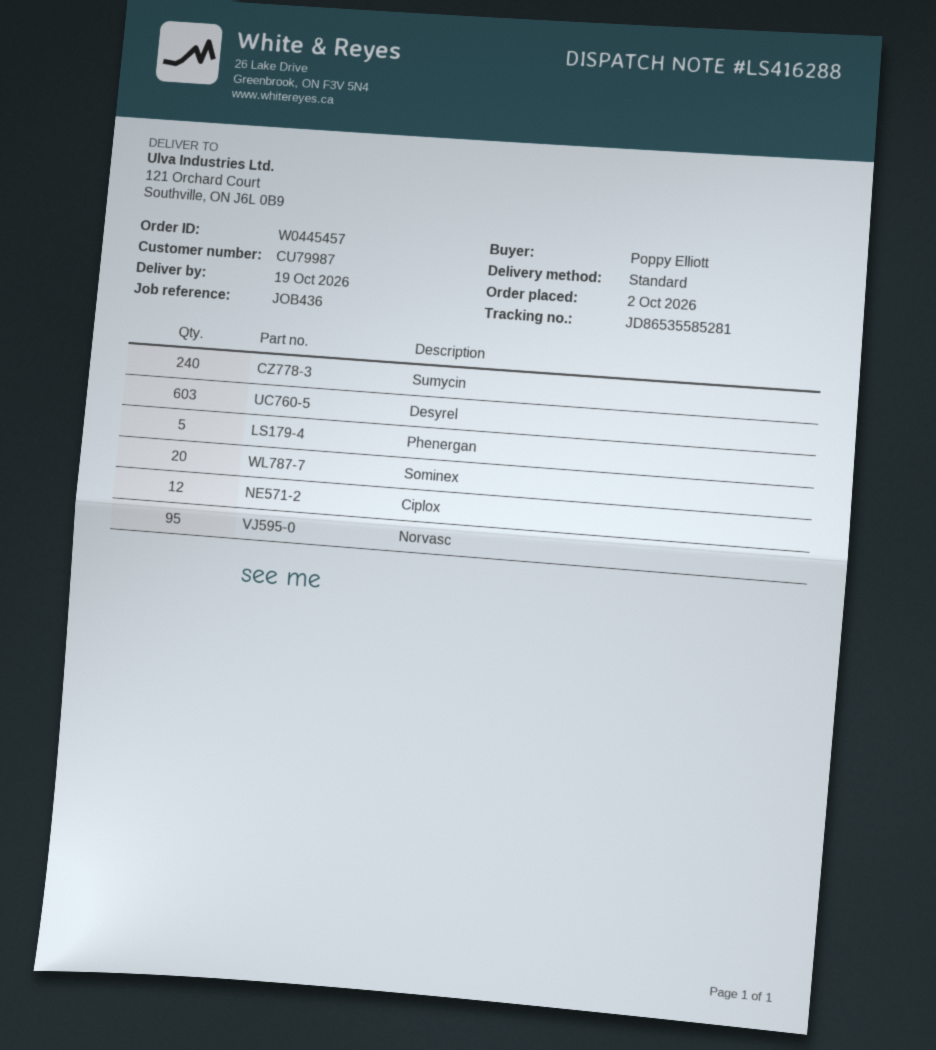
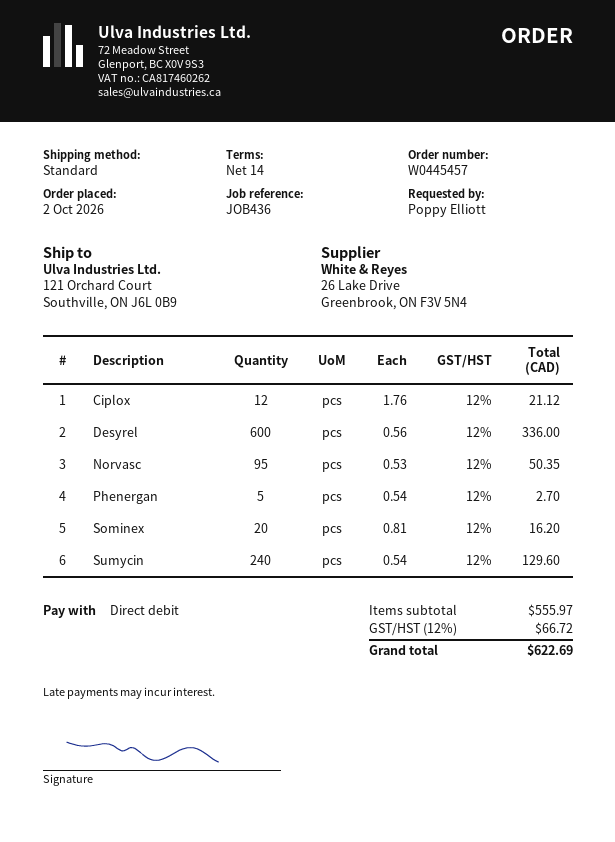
Desyrel: 603 -> 600

